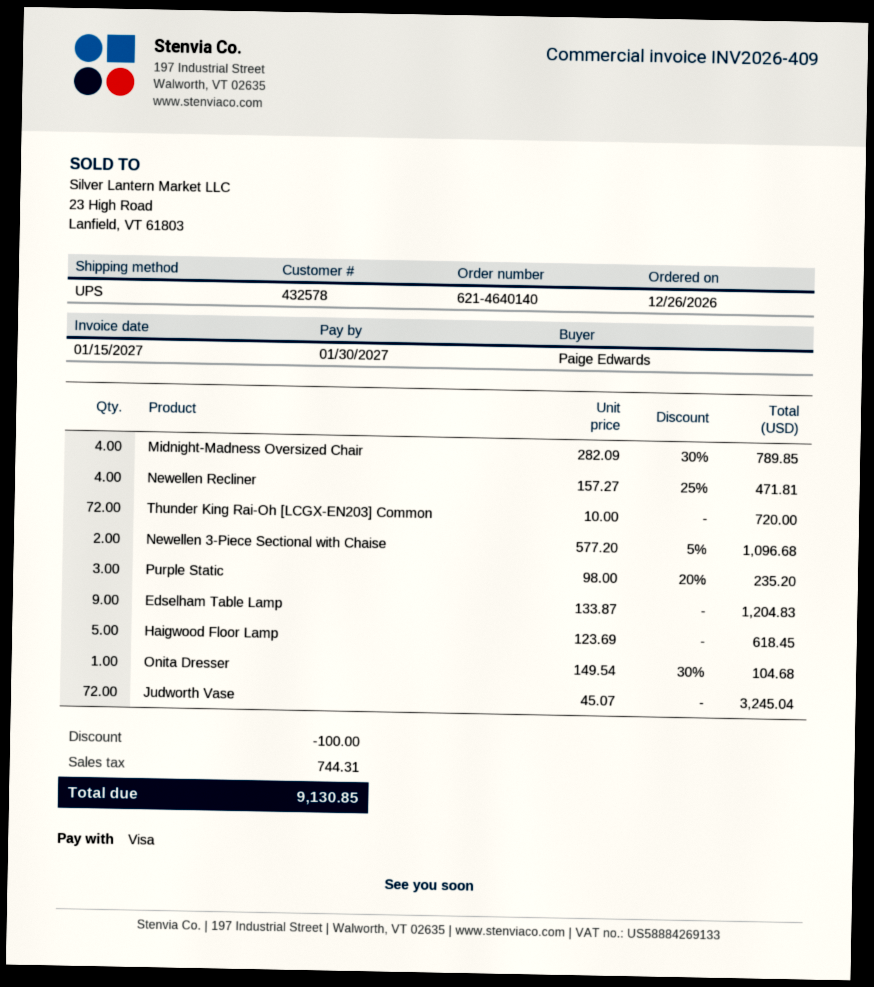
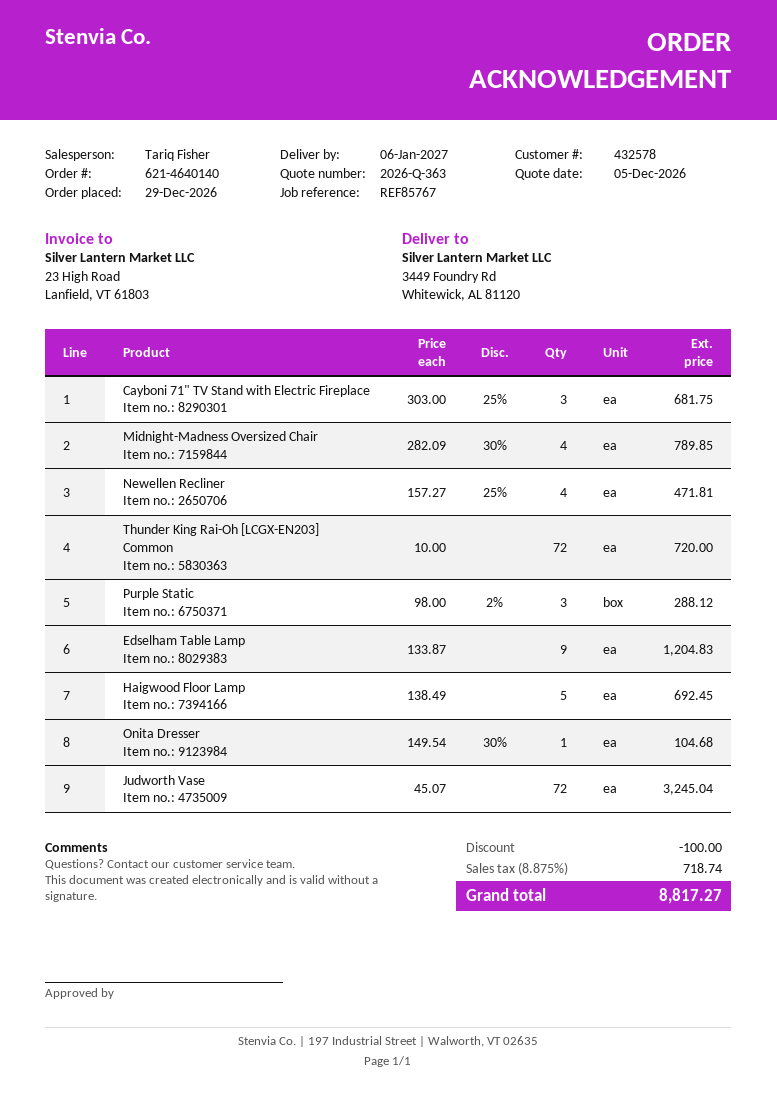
order date: 2026-12-26 -> 2026-12-29
Newellen 3-Piece Sectional with Chaise: 2 x 577.20 - 5% = 1096.68 -> none
Purple Static: 3 x 98.00 - 20% = 235.20 -> 3 x 98.00 - 2% = 288.12
Haigwood Floor Lamp: 5 x 123.69 = 618.45 -> 5 x 138.49 = 692.45
Cayboni 71" TV Stand with Electric Fireplace: none -> 3 x 303.00 - 25% = 681.75
tax: 744.31 -> 718.74
total: 9130.85 -> 8817.27

